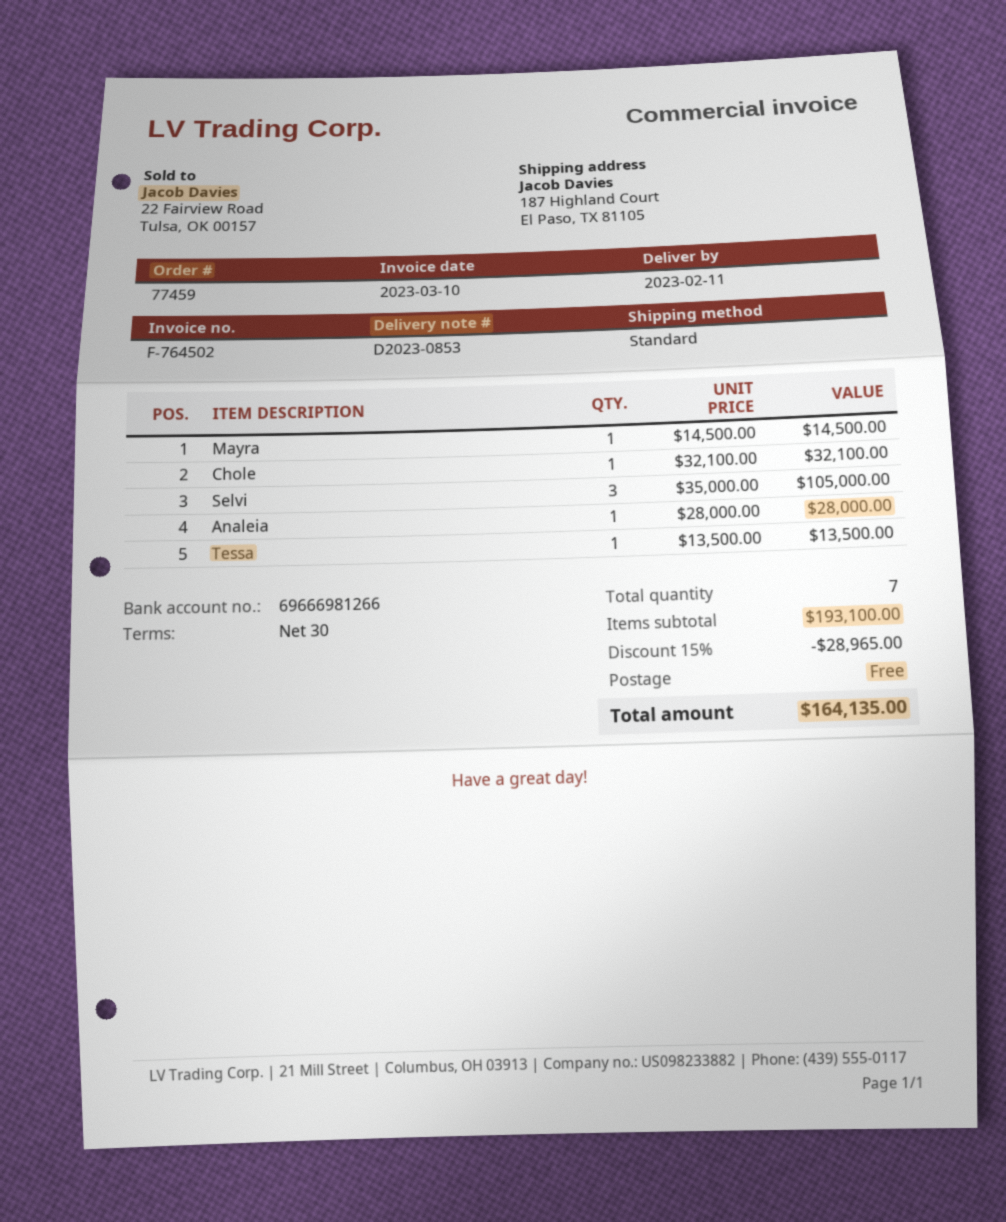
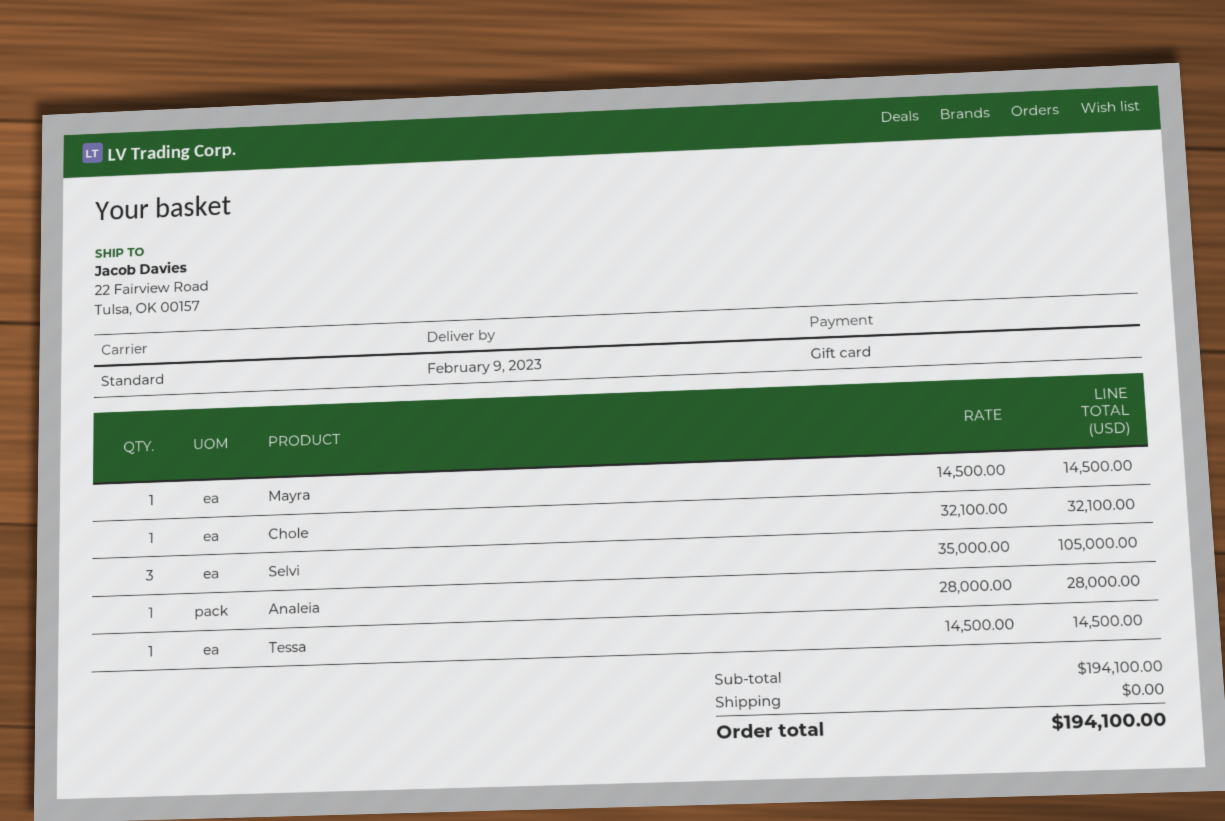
delivery date: 2023-02-11 -> 2023-02-09
ship to: 187 Highland Court, El Paso, TX 81105 -> 22 Fairview Road, Tulsa, OK 00157
Tessa: 1 x 13500.00 = 13500.00 -> 1 x 14500.00 = 14500.00
subtotal: 193100.00 -> 194100.00
discount: 15% = 28965.00 -> none
total: 164135.00 -> 194100.00

